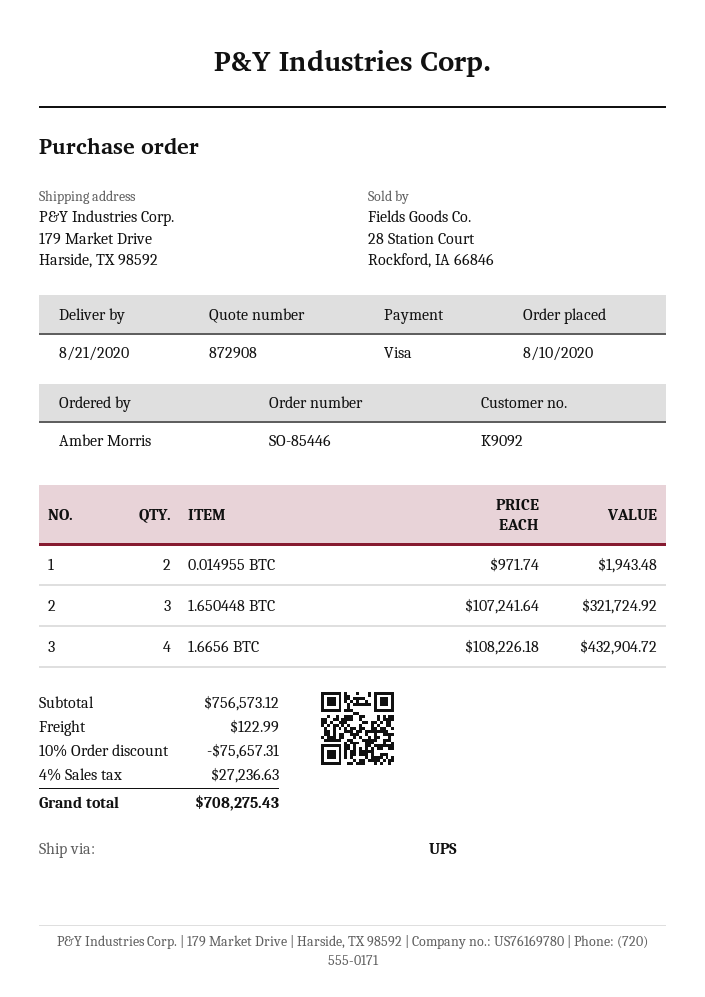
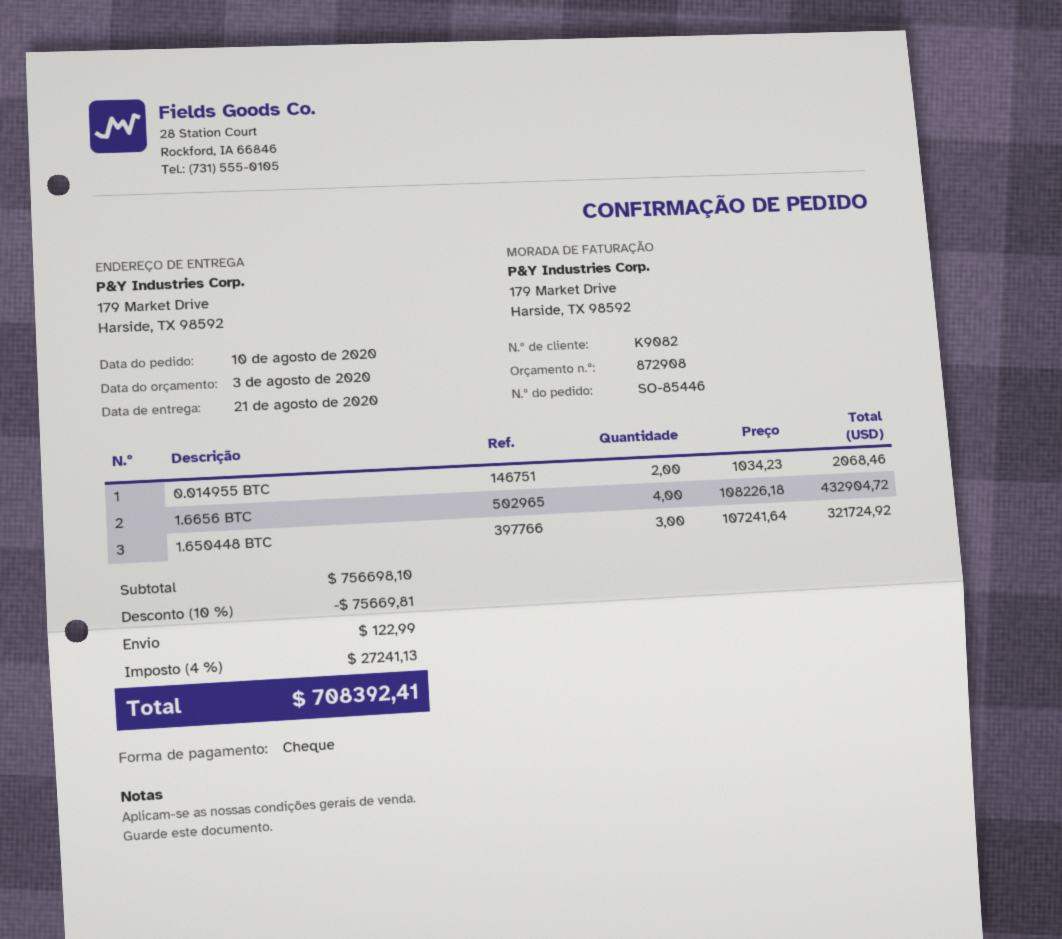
customer number: K9092 -> K9082
payment method: Visa -> cheque
0.014955 BTC: 2 x 971.74 = 1943.48 -> 2 x 1034.23 = 2068.46
subtotal: 756573.12 -> 756698.10
discount: 10% = 75657.31 -> 10% = 75669.81
tax: 4% = 27236.63 -> 4% = 27241.13
total: 708275.43 -> 708392.41

